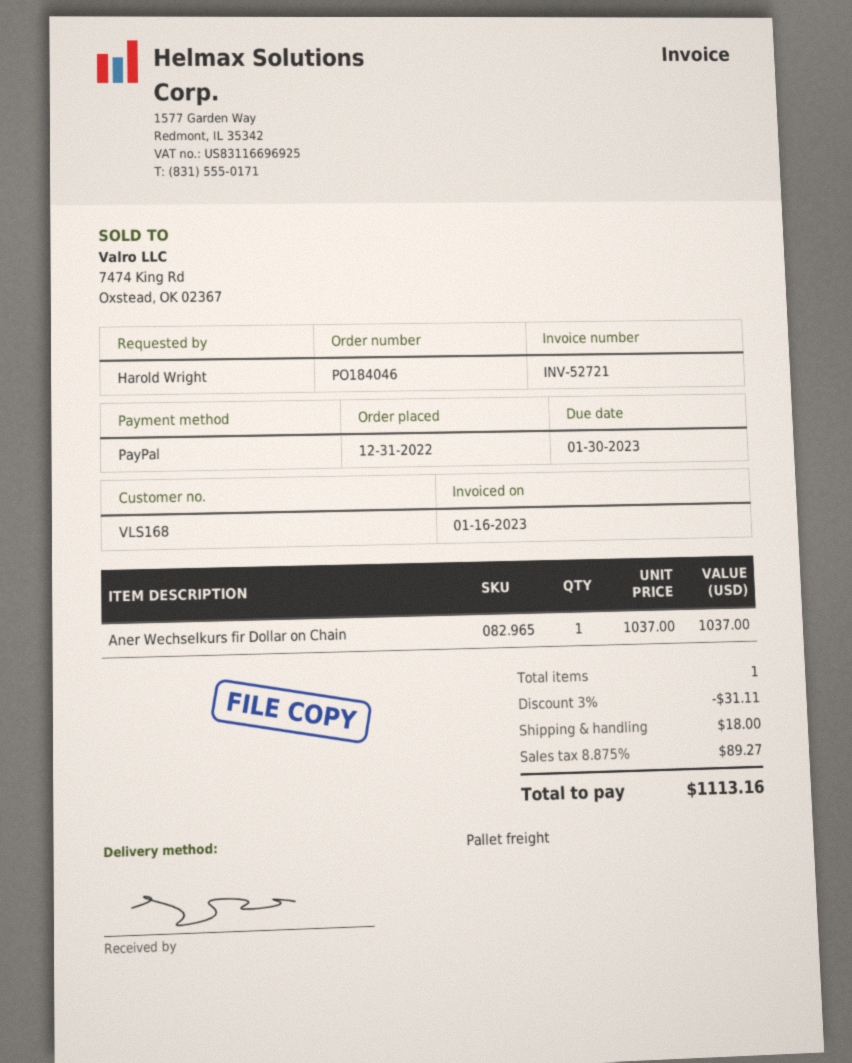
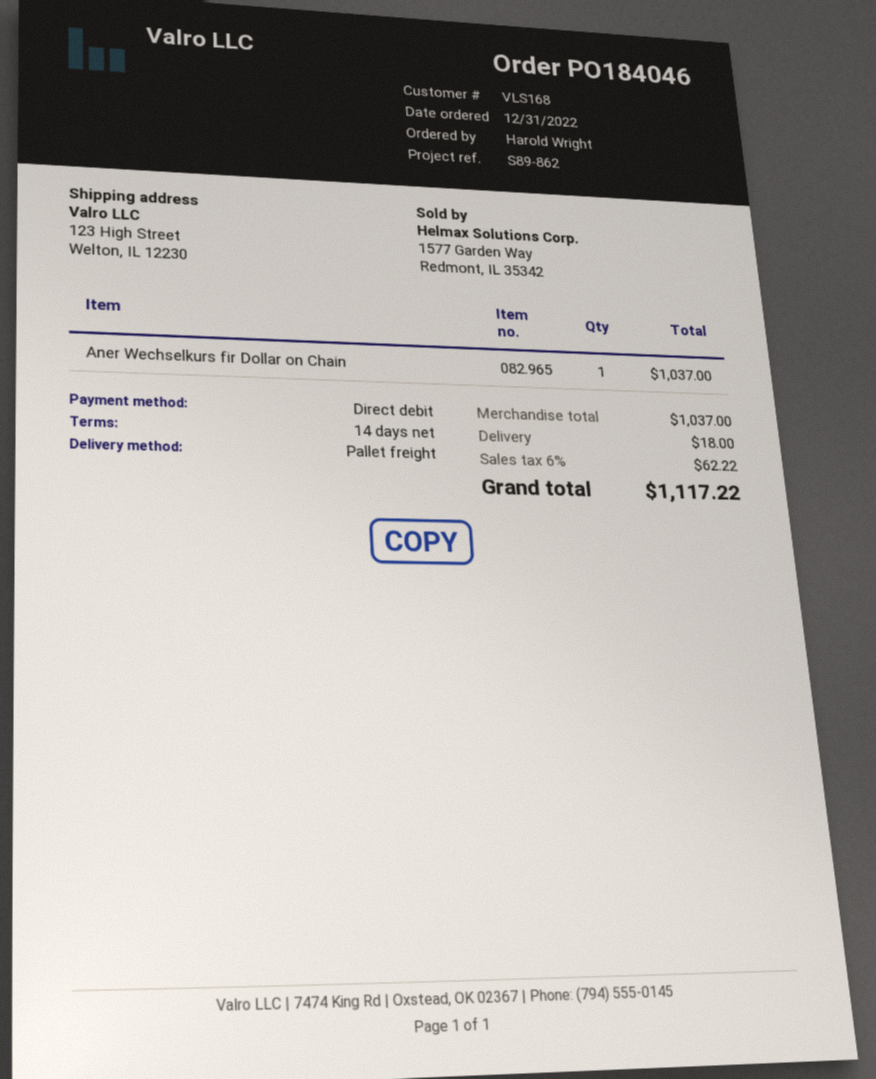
payment method: PayPal -> direct debit
discount: 3% = 31.11 -> none
tax: 8.875% = 89.27 -> 6% = 62.22
total: 1113.16 -> 1117.22

